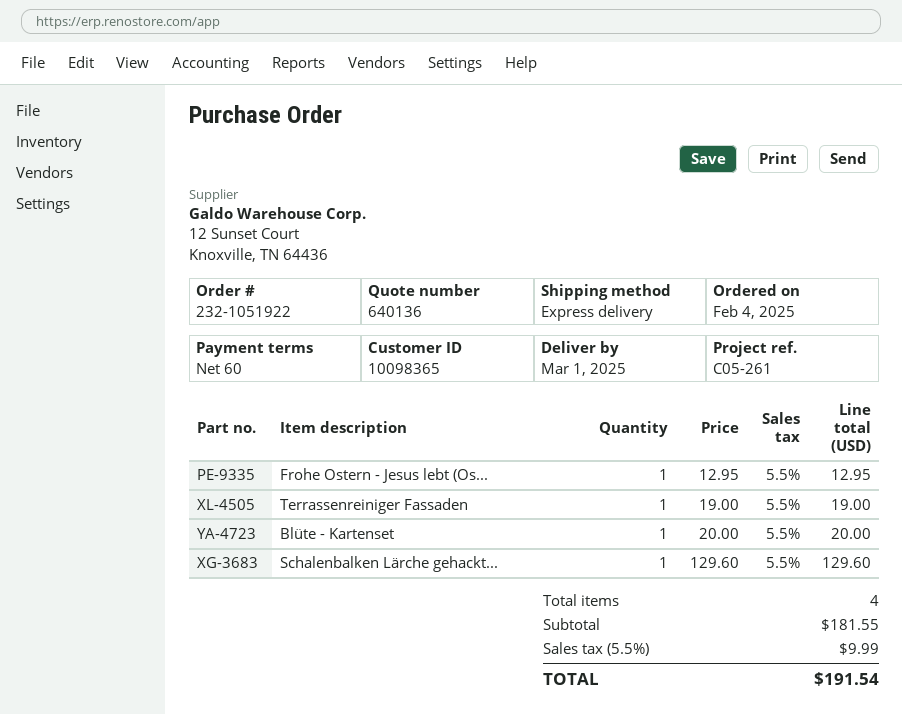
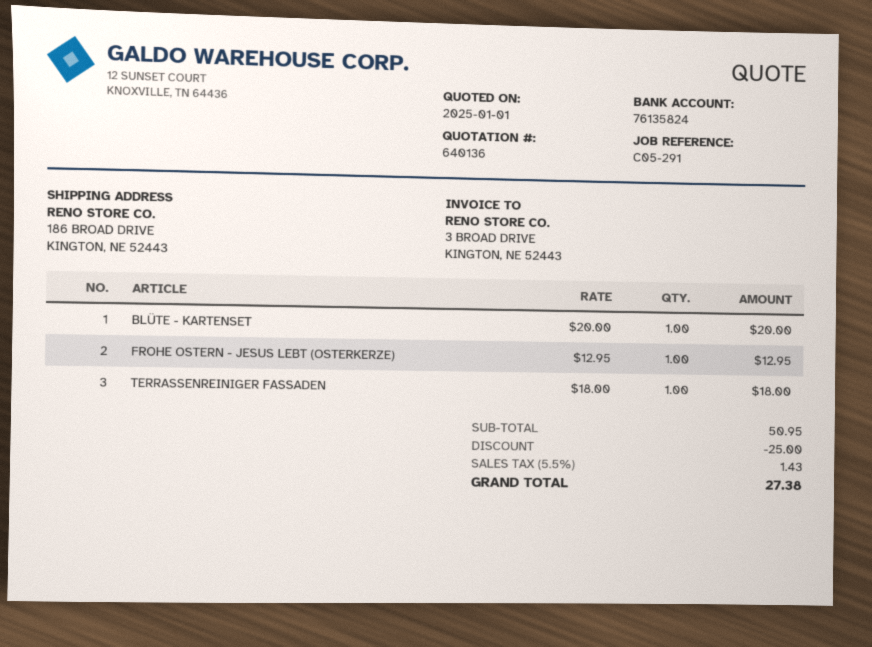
reference: C05-261 -> C05-291
Terrassenreiniger Fassaden: 1 x 19.00 = 19.00 -> 1 x 18.00 = 18.00
Schalenbalken Lärche gehackt...: 1 x 129.60 = 129.60 -> none
subtotal: 181.55 -> 50.95
discount: none -> 25.00
tax: 5.5% = 9.99 -> 5.5% = 1.43
total: 191.54 -> 27.38

